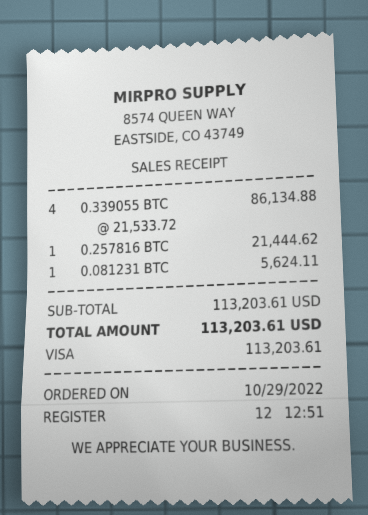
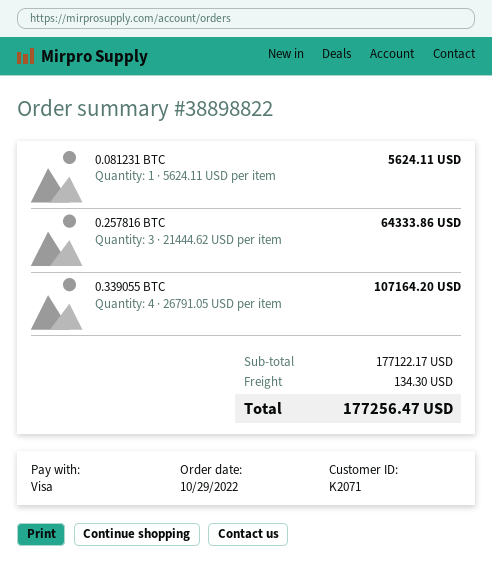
0.339055 BTC: 4 x 21533.72 = 86134.88 -> 4 x 26791.05 = 107164.20
0.257816 BTC: 1 x 21444.62 = 21444.62 -> 3 x 21444.62 = 64333.86
subtotal: 113203.61 -> 177122.17
shipping: none -> 134.30
total: 113203.61 -> 177256.47

